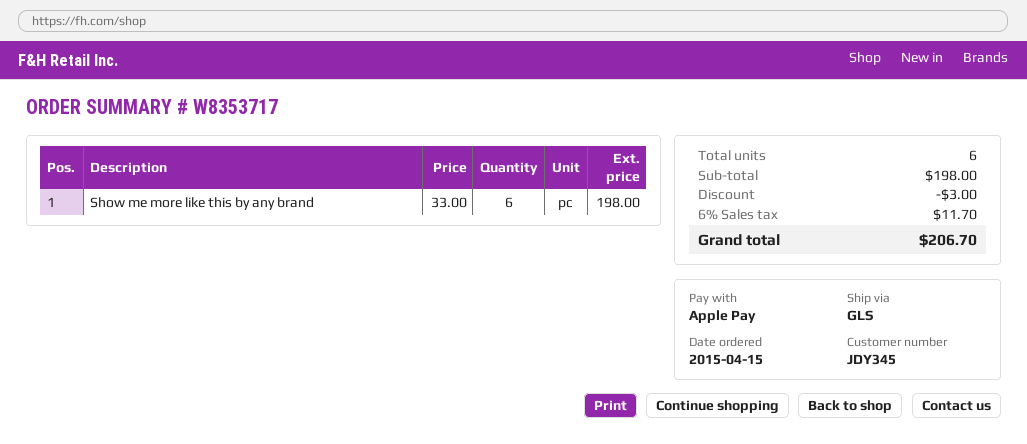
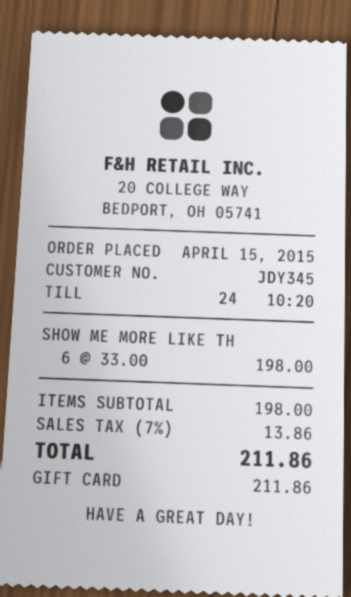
payment method: Apple Pay -> gift card
discount: 3.00 -> none
tax: 6% = 11.70 -> 7% = 13.86
total: 206.70 -> 211.86

